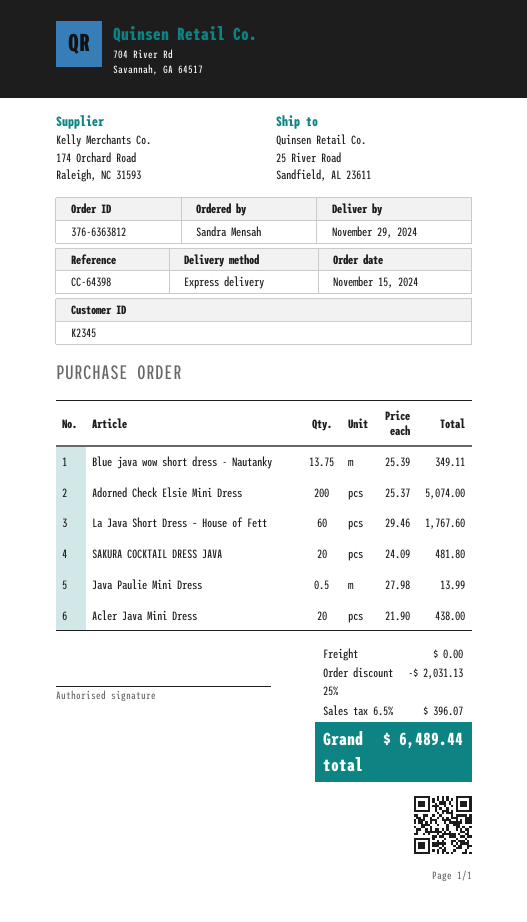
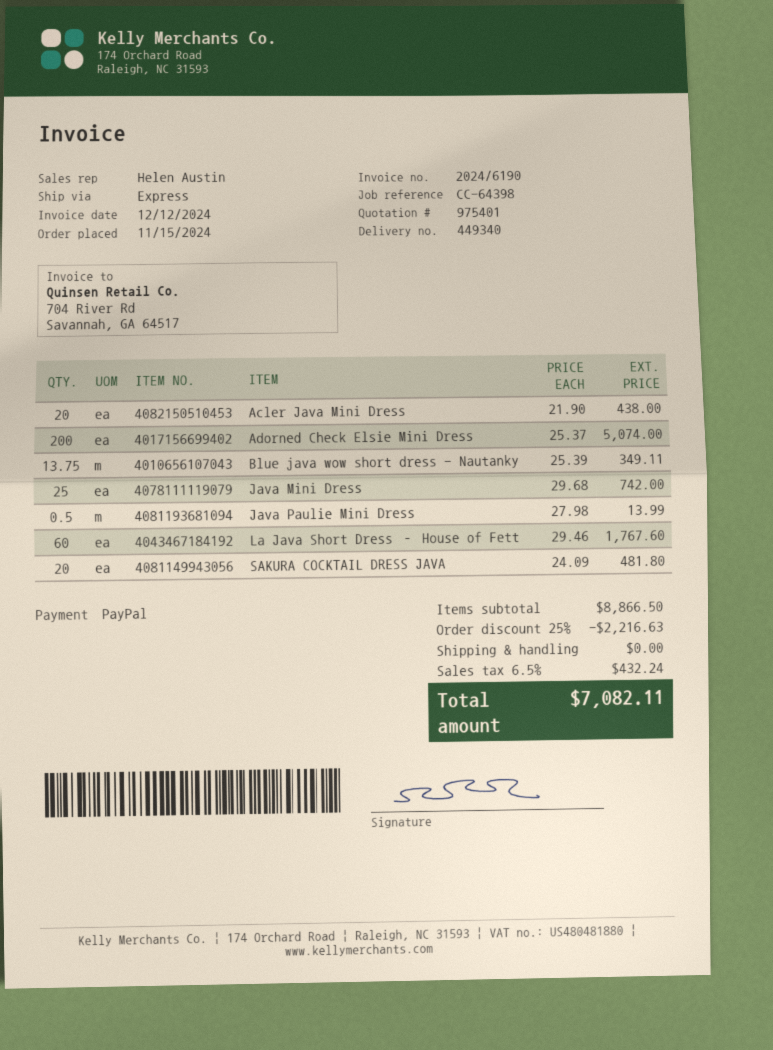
Java Mini Dress: none -> 25 x 29.68 = 742.00
discount: 25% = 2031.13 -> 25% = 2216.63
tax: 6.5% = 396.07 -> 6.5% = 432.24
total: 6489.44 -> 7082.11

